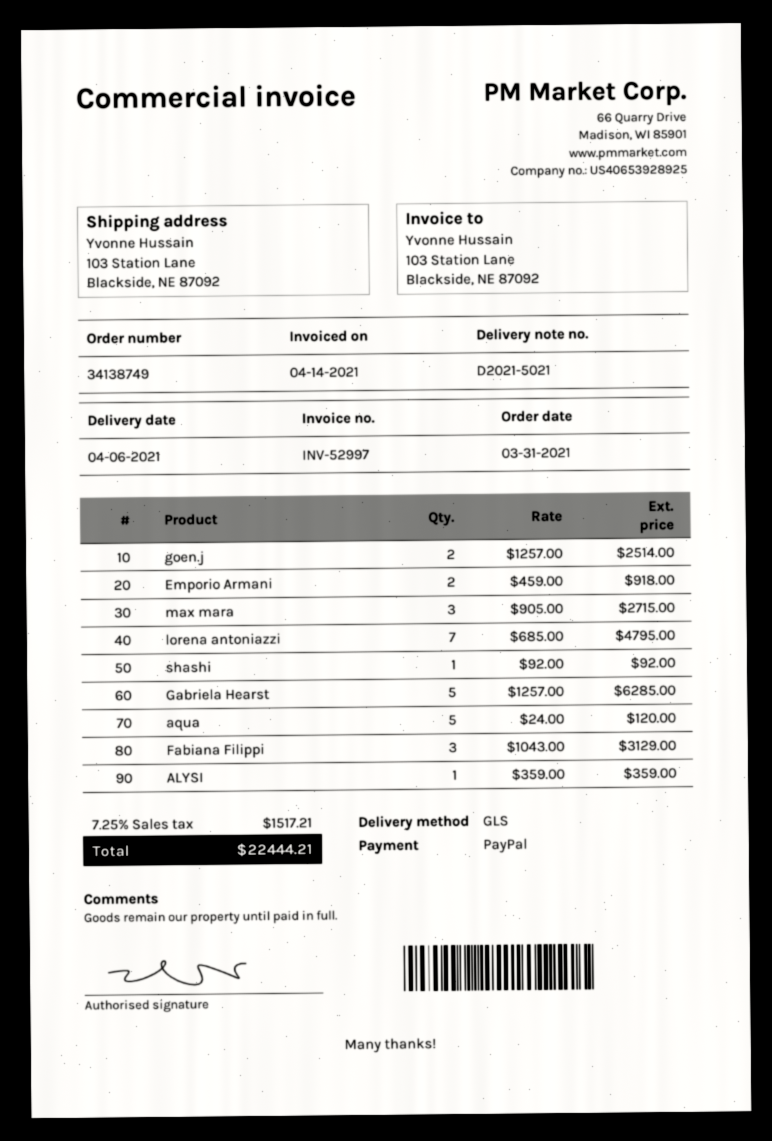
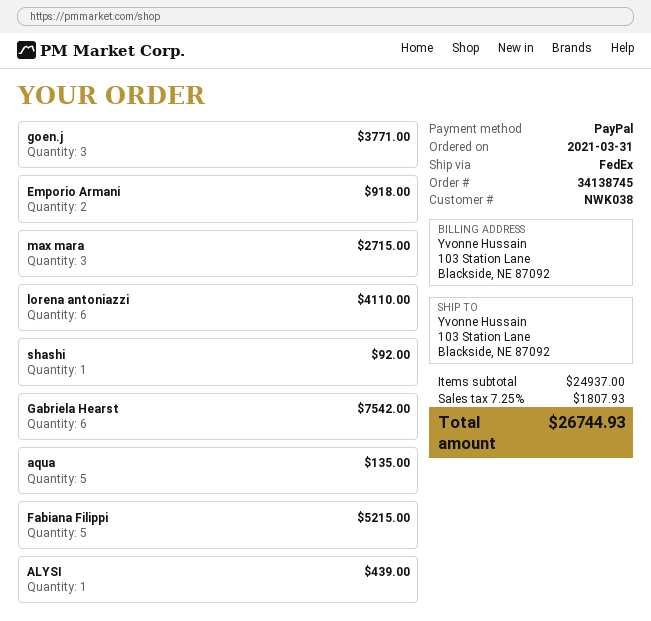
order number: 34138749 -> 34138745
shipping method: GLS -> FedEx
goen.j: 2 for 2514.00 -> 3 for 3771.00
lorena antoniazzi: 7 for 4795.00 -> 6 for 4110.00
Gabriela Hearst: 5 for 6285.00 -> 6 for 7542.00
aqua: 5 for 120.00 -> 5 for 135.00
Fabiana Filippi: 3 for 3129.00 -> 5 for 5215.00
ALYSI: 1 for 359.00 -> 1 for 439.00
tax: 7.25% = 1517.21 -> 7.25% = 1807.93
total: 22444.21 -> 26744.93

